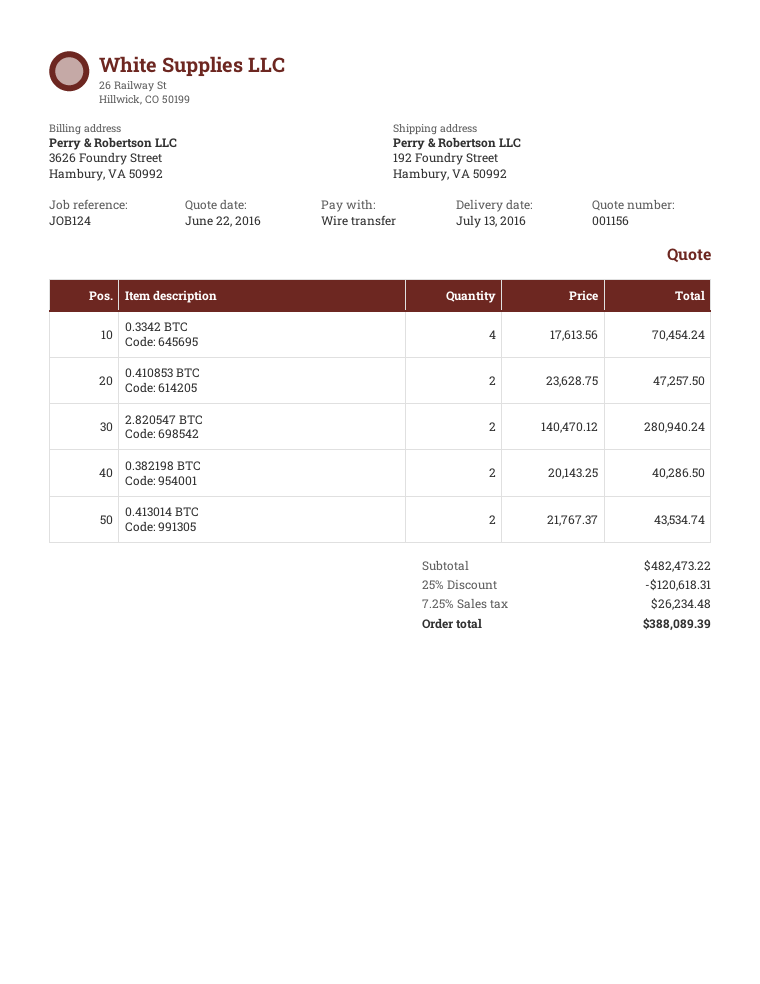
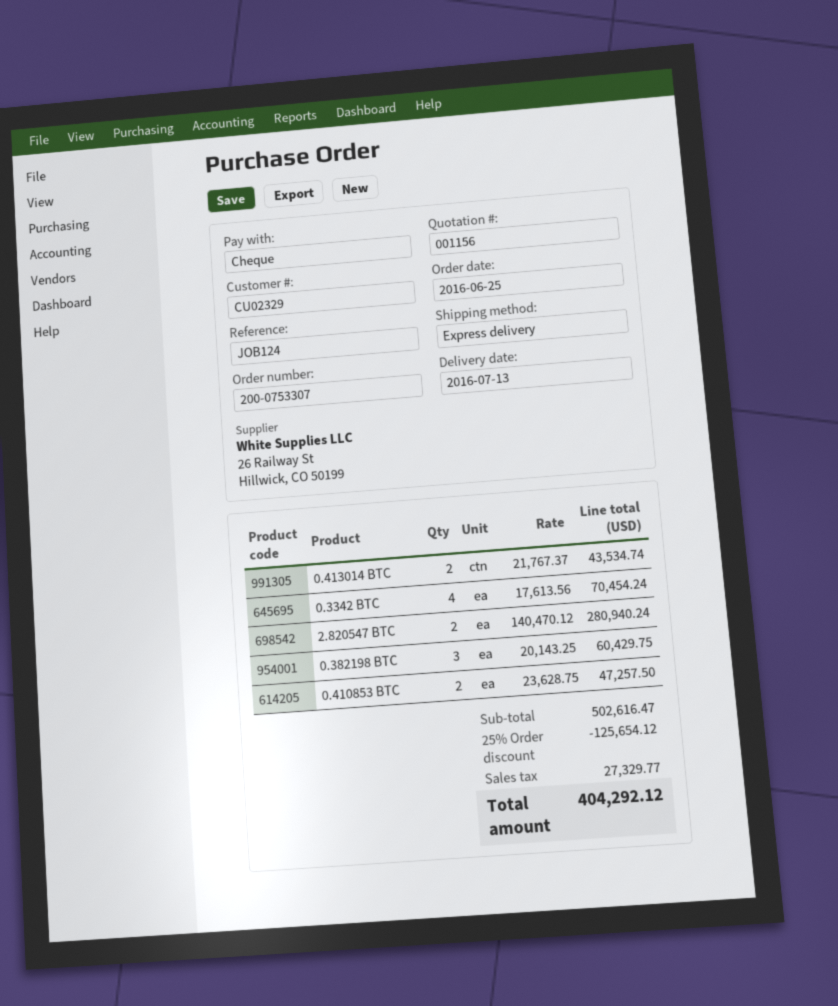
payment method: bank transfer -> cheque
0.382198 BTC: 2 x 20143.25 = 40286.50 -> 3 x 20143.25 = 60429.75
subtotal: 482473.22 -> 502616.47
discount: 25% = 120618.31 -> 25% = 125654.12
tax: 26234.48 -> 27329.77
total: 388089.39 -> 404292.12

